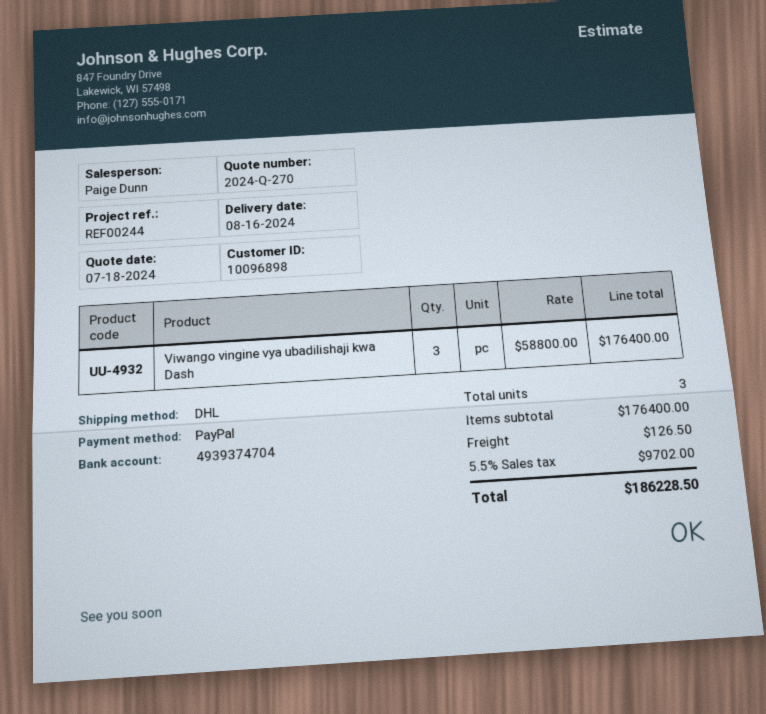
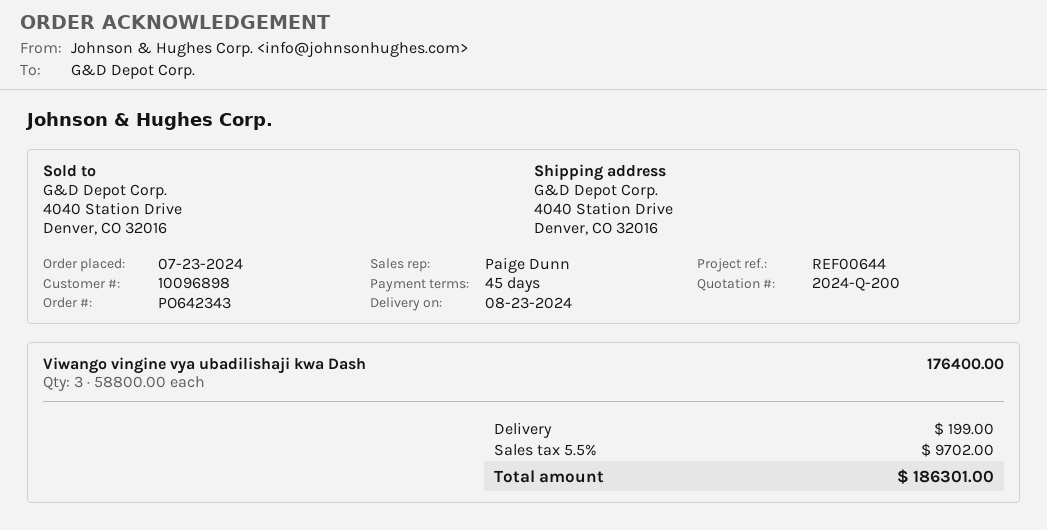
quote number: 2024-Q-270 -> 2024-Q-200
delivery date: 2024-08-16 -> 2024-08-23
reference: REF00244 -> REF00644
shipping: 126.50 -> 199.00
total: 186228.50 -> 186301.00

